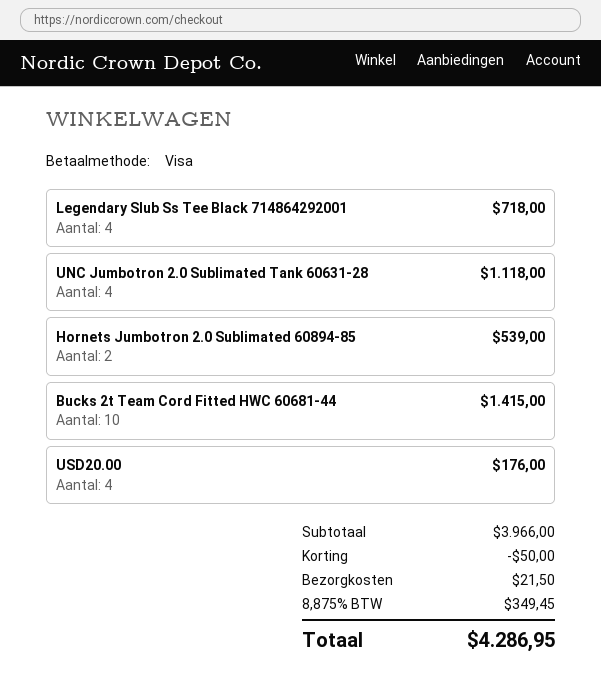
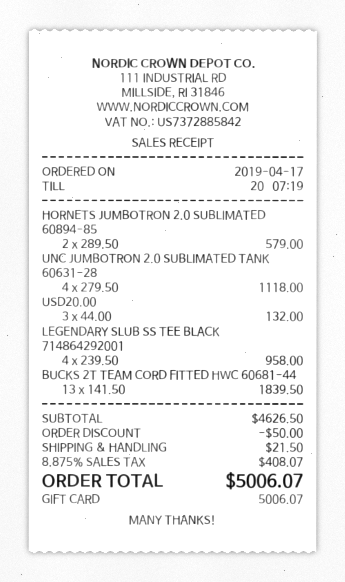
payment method: Visa -> gift card
Legendary Slub Ss Tee Black 714864292001: 4 for 718.00 -> 4 for 958.00
Hornets Jumbotron 2.0 Sublimated 60894-85: 2 for 539.00 -> 2 for 579.00
Bucks 2t Team Cord Fitted HWC 60681-44: 10 for 1415.00 -> 13 for 1839.50
USD20.00: 4 for 176.00 -> 3 for 132.00
subtotal: 3966.00 -> 4626.50
tax: 8.875% = 349.45 -> 8.875% = 408.07
total: 4286.95 -> 5006.07

